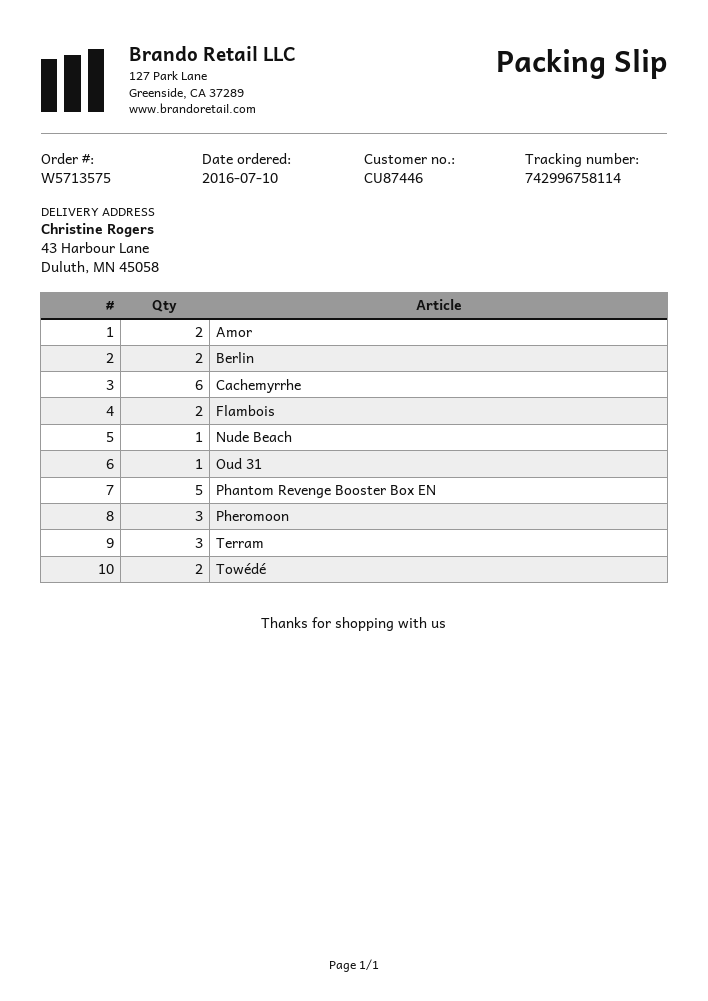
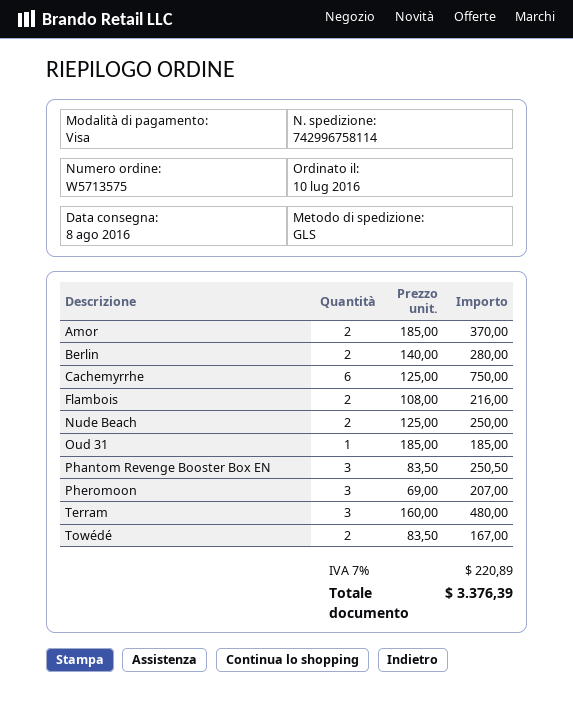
Nude Beach: 1 -> 2
Phantom Revenge Booster Box EN: 5 -> 3

